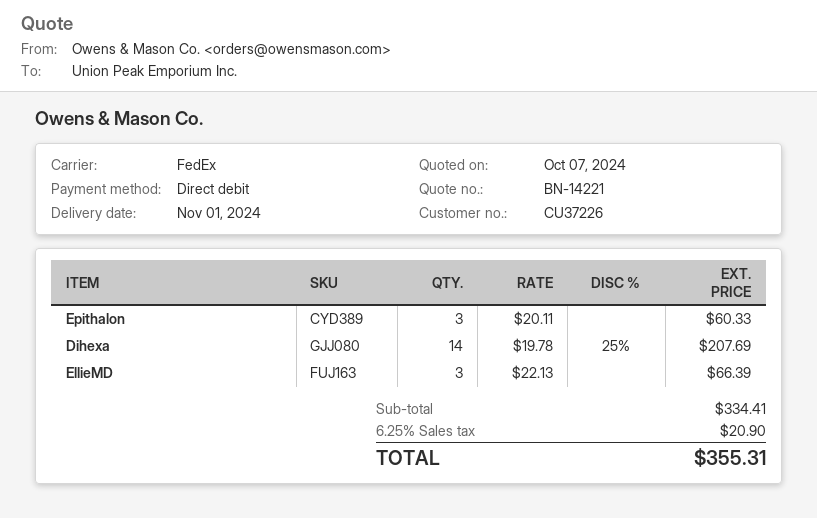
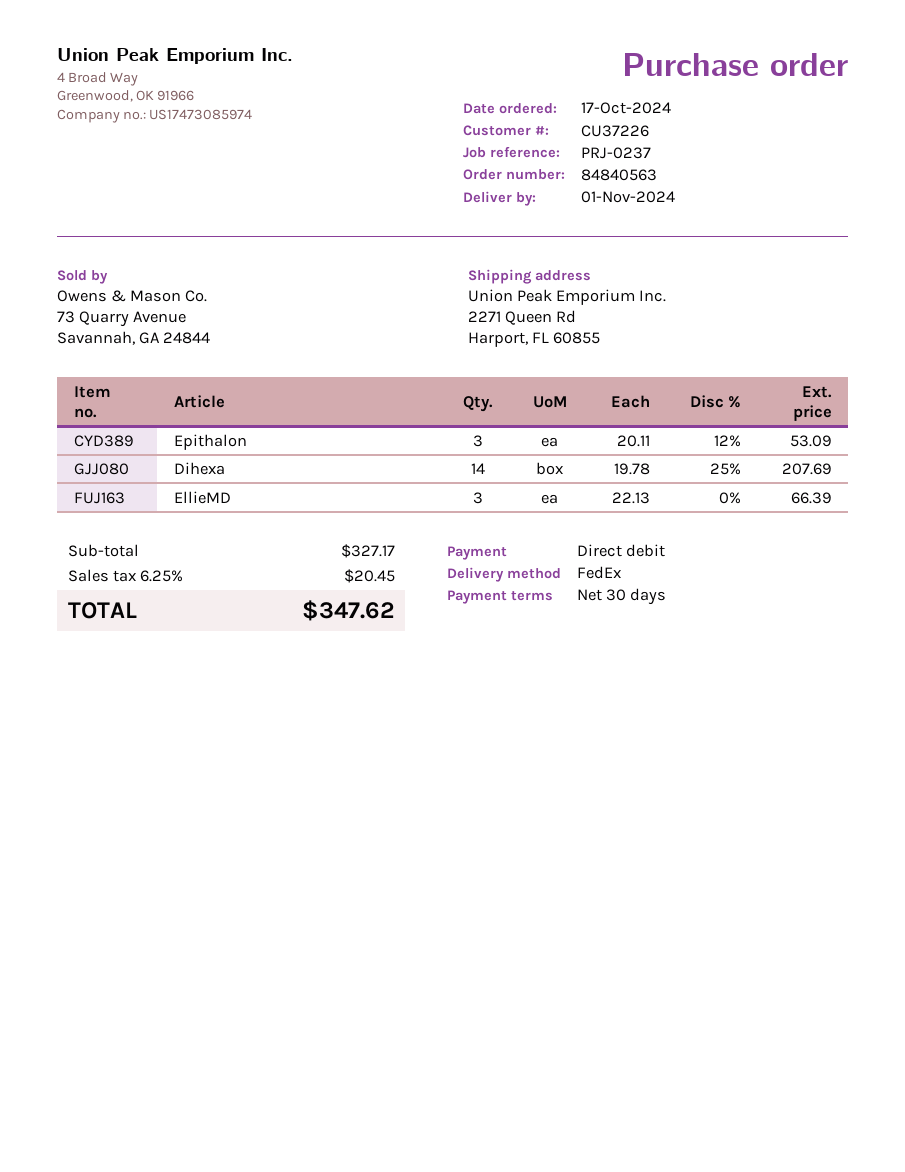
Epithalon: 3 x 20.11 = 60.33 -> 3 x 20.11 - 12% = 53.09
subtotal: 334.41 -> 327.17
tax: 6.25% = 20.90 -> 6.25% = 20.45
total: 355.31 -> 347.62

